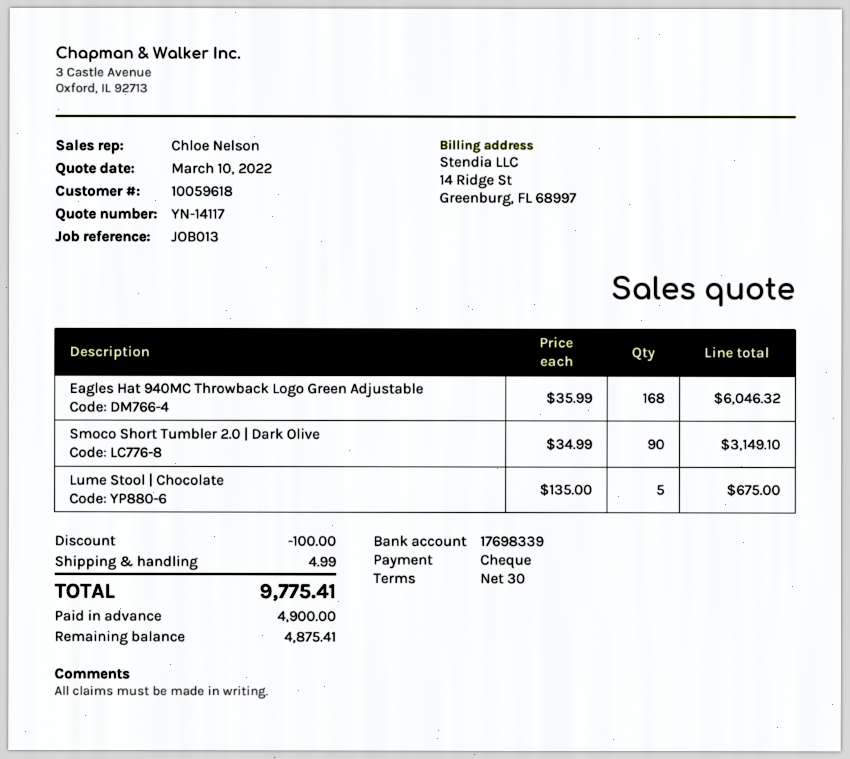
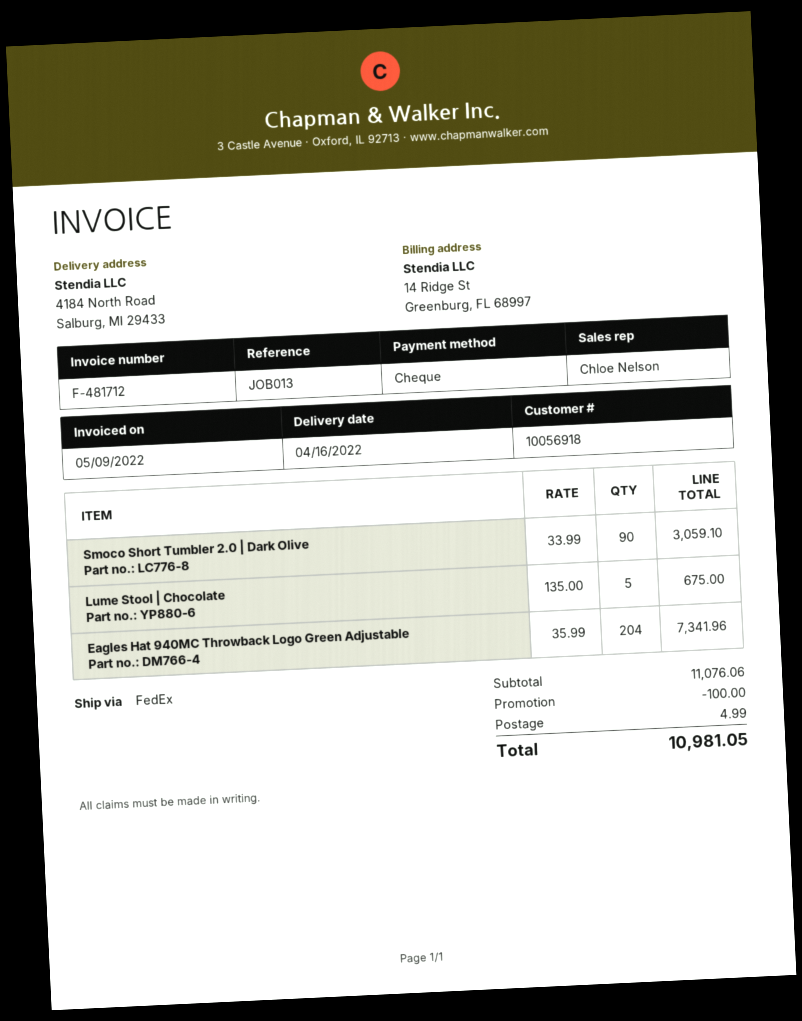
customer number: 10059618 -> 10056918
Eagles Hat 940MC Throwback Logo Green Adjustable: 168 x 35.99 = 6046.32 -> 204 x 35.99 = 7341.96
Smoco Short Tumbler 2.0 | Dark Olive: 90 x 34.99 = 3149.10 -> 90 x 33.99 = 3059.10
total: 9775.41 -> 10981.05

